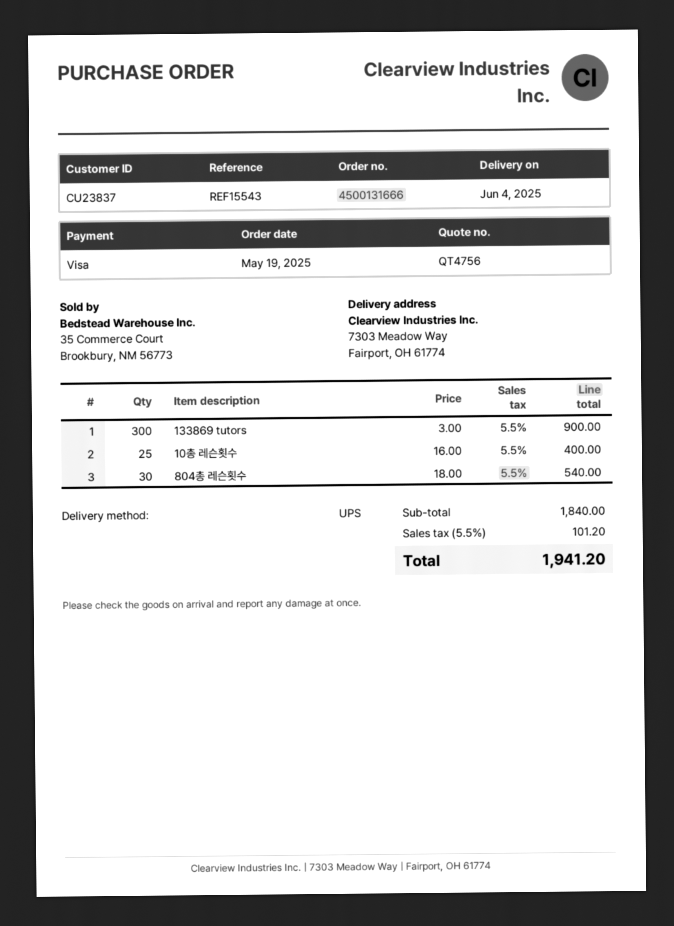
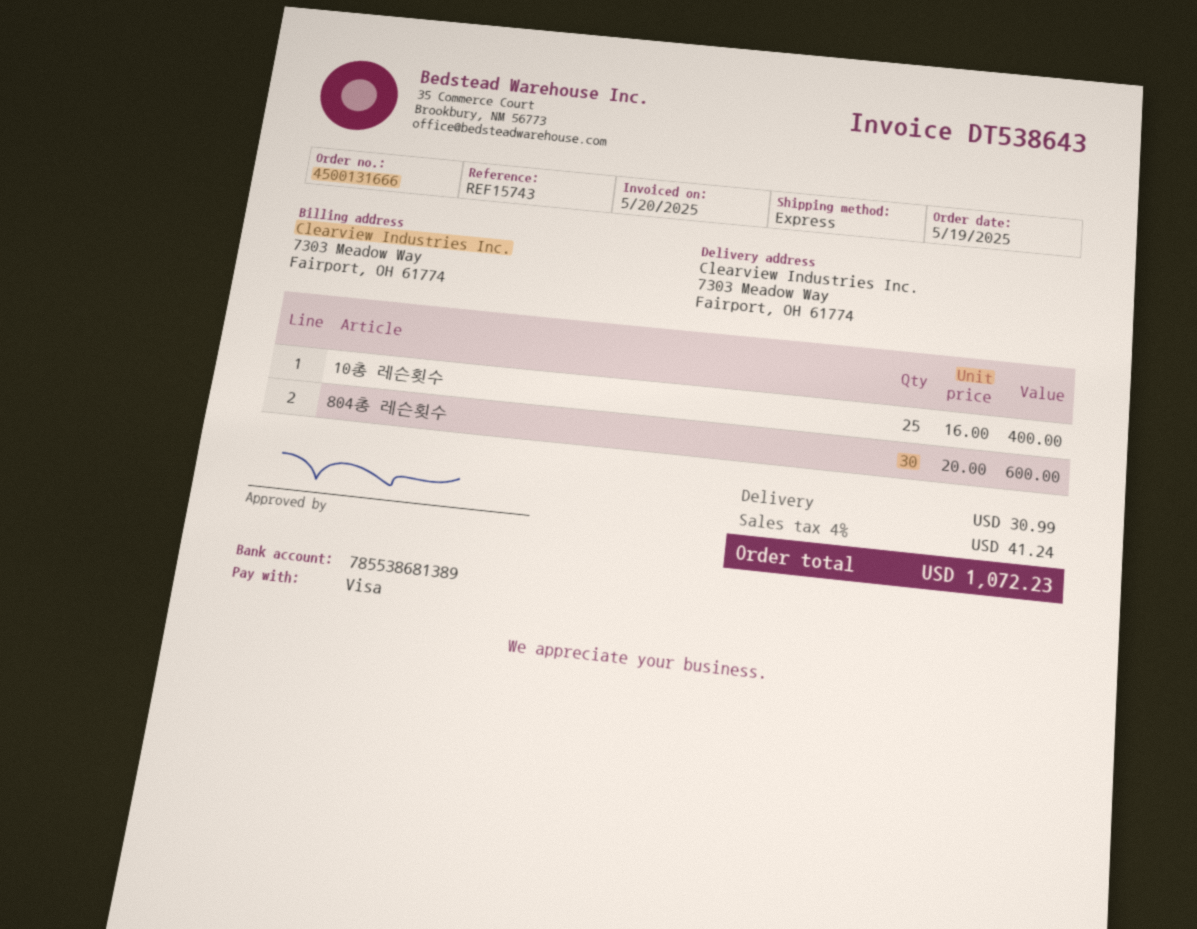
reference: REF15543 -> REF15743
shipping method: UPS -> express
133869 tutors: 300 x 3.00 = 900.00 -> none
804총 레슨횟수: 30 x 18.00 = 540.00 -> 30 x 20.00 = 600.00
shipping: none -> 30.99
tax: 5.5% = 101.20 -> 4% = 41.24
total: 1941.20 -> 1072.23

